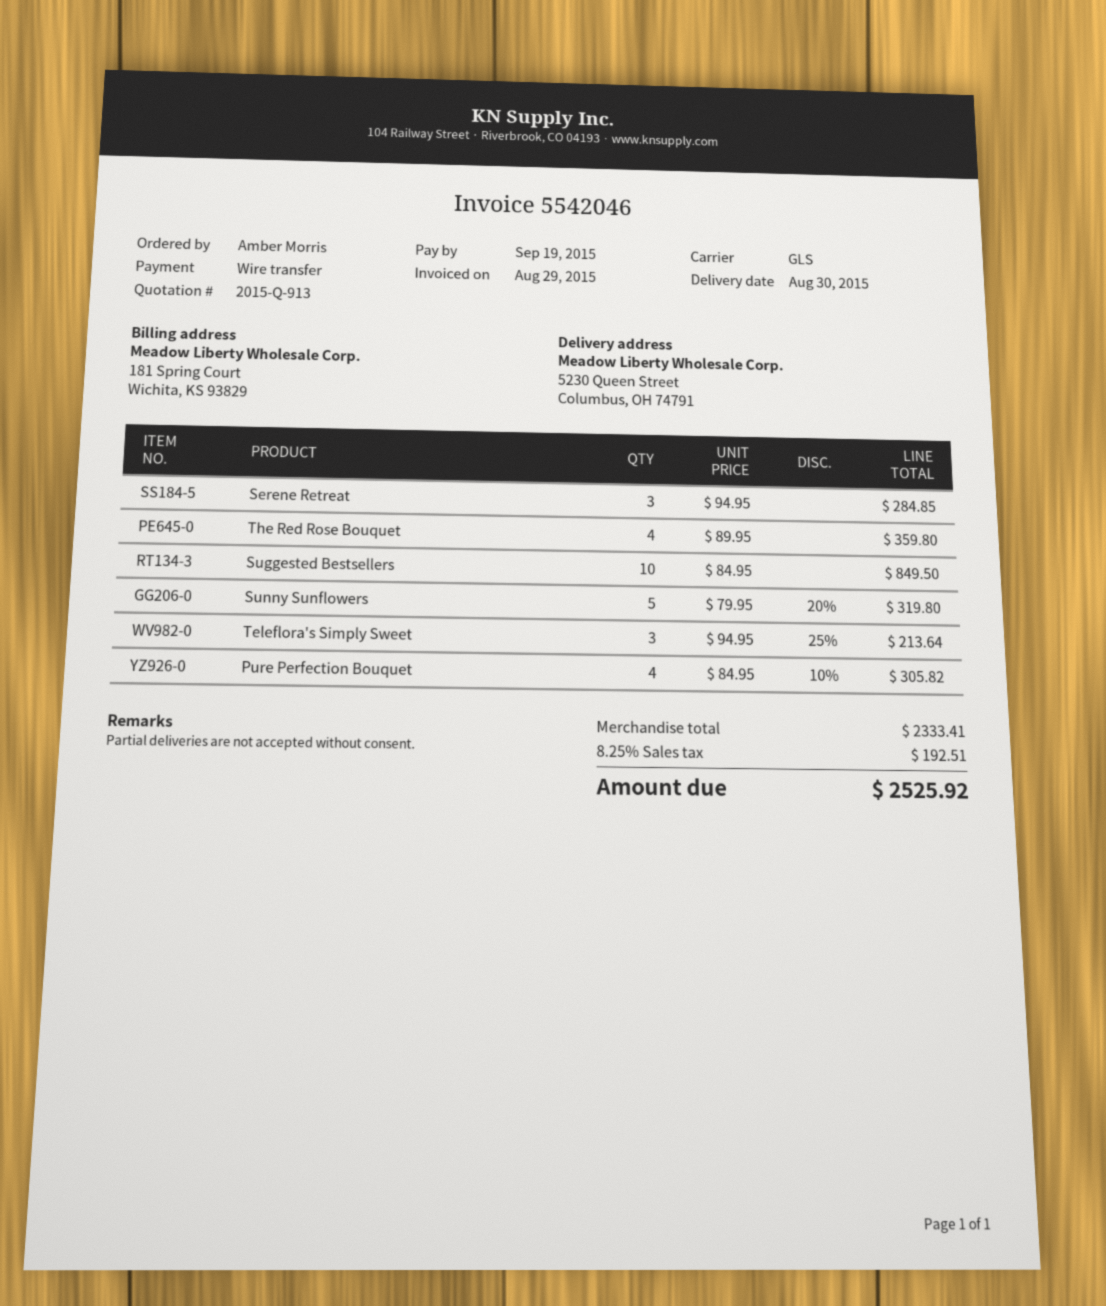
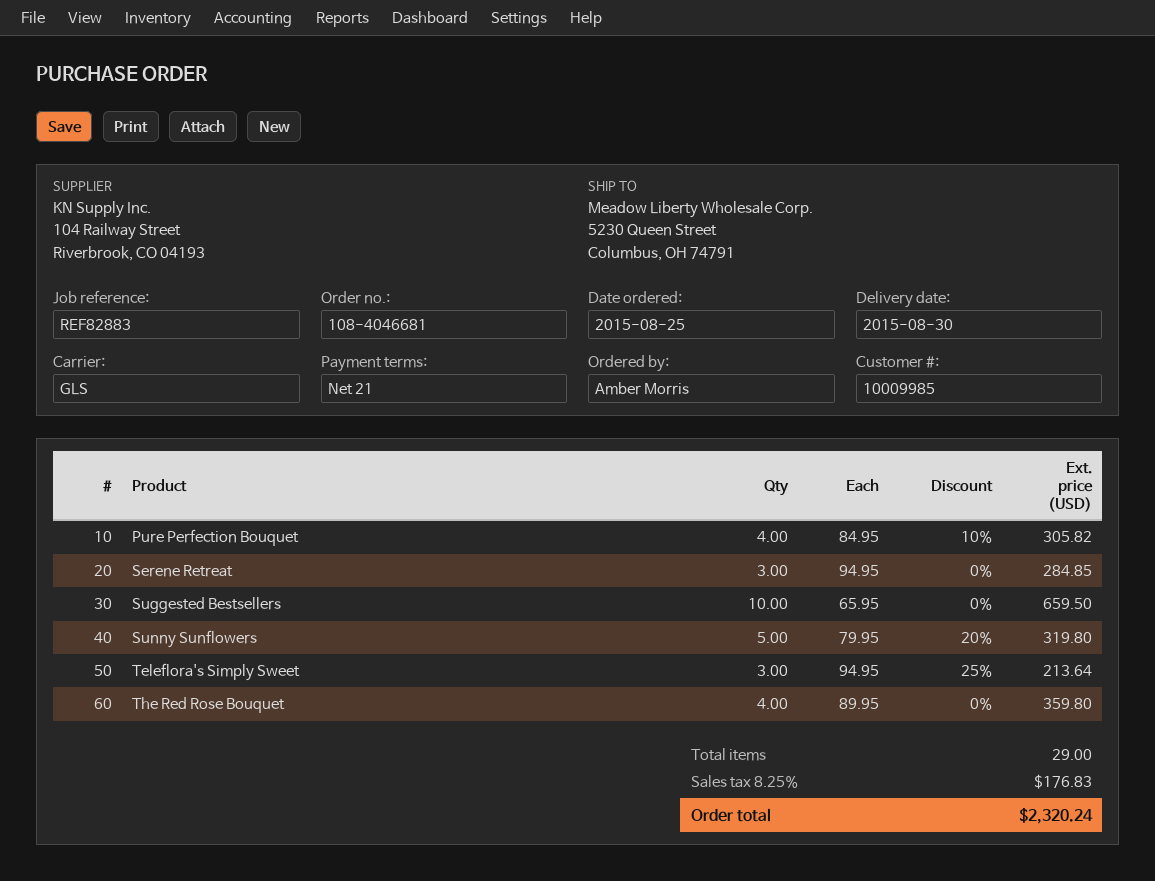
Suggested Bestsellers: 10 x 84.95 = 849.50 -> 10 x 65.95 = 659.50
tax: 8.25% = 192.51 -> 8.25% = 176.83
total: 2525.92 -> 2320.24

